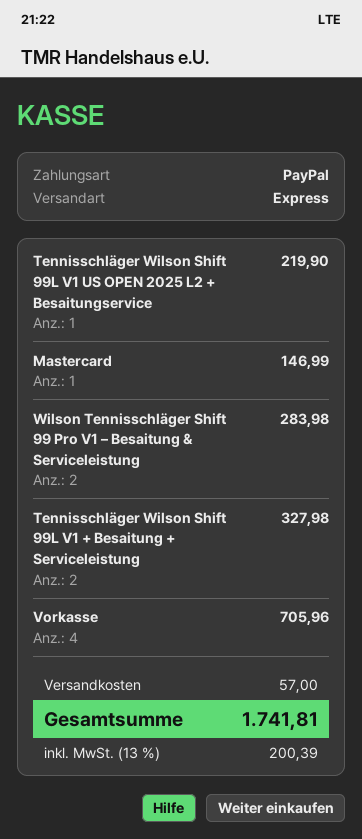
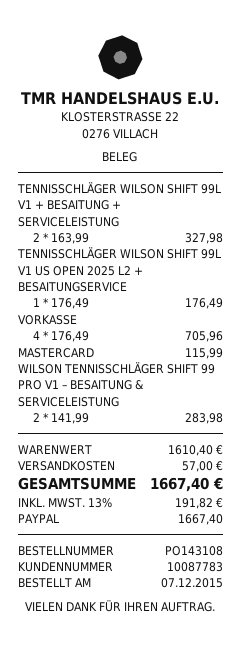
Tennisschläger Wilson Shift 99L V1 US OPEN 2025 L2 + Besaitungservice: 1 for 219.90 -> 1 for 176.49
Mastercard: 1 for 146.99 -> 1 for 115.99
tax: 13% = 200.39 -> 13% = 191.82
total: 1741.81 -> 1667.40

